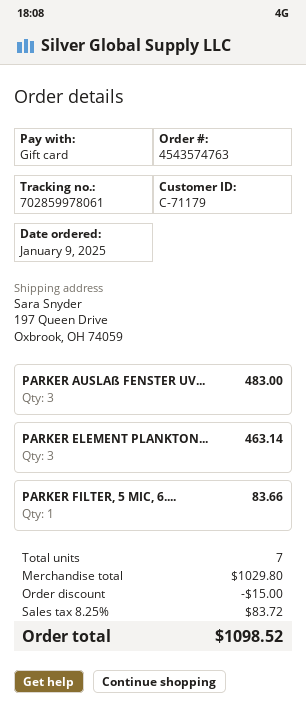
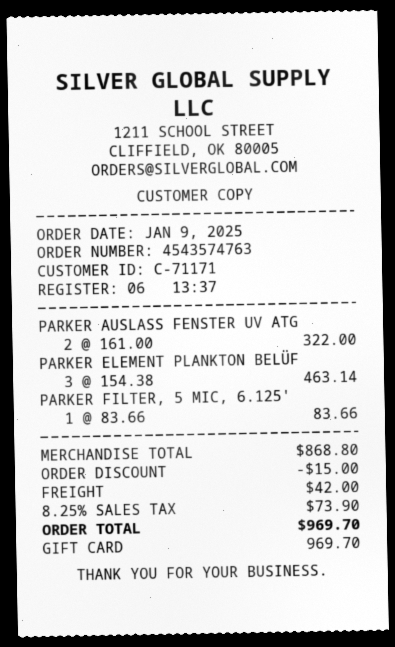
customer number: C-71179 -> C-71171
PARKER AUSLAß FENSTER UV...: 3 for 483.00 -> 2 for 322.00
subtotal: 1029.80 -> 868.80
shipping: none -> 42.00
tax: 8.25% = 83.72 -> 8.25% = 73.90
total: 1098.52 -> 969.70

